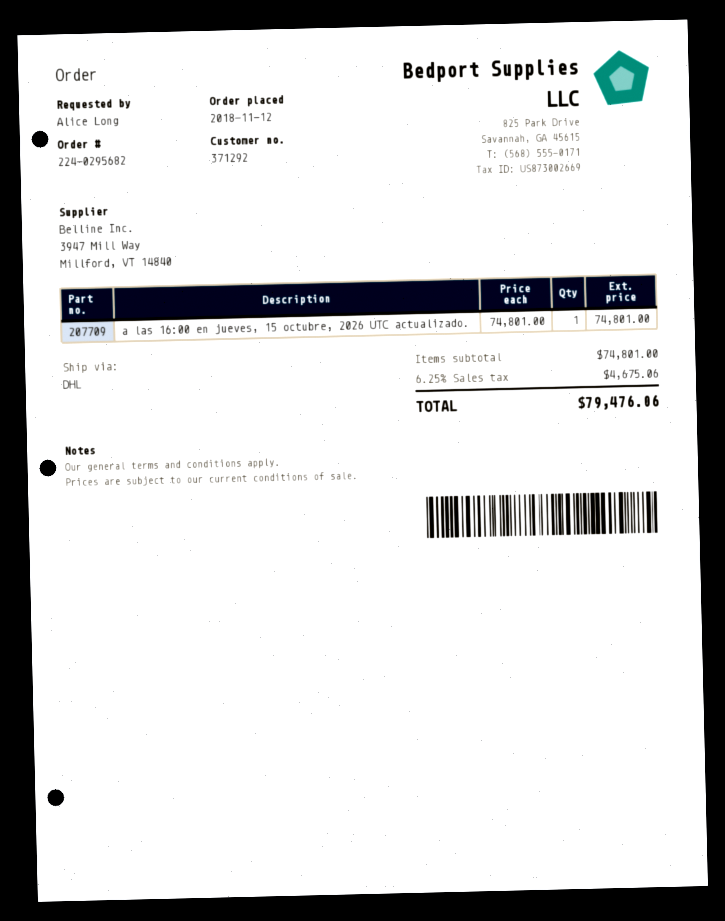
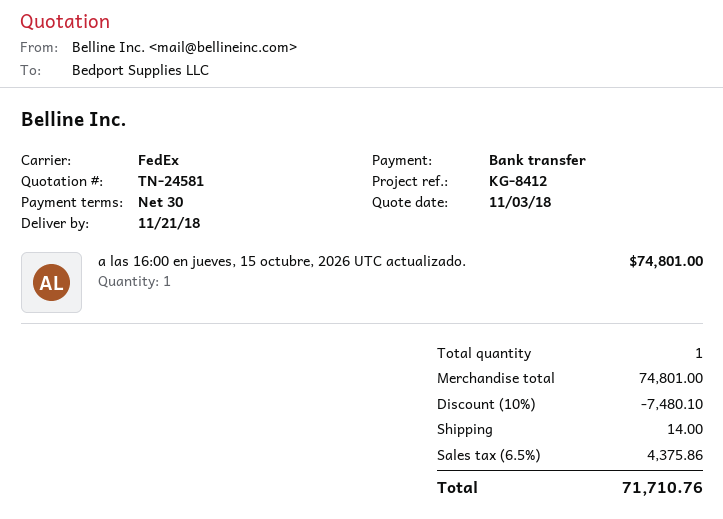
shipping method: DHL -> FedEx
discount: none -> 10% = 7480.10
shipping: none -> 14.00
tax: 6.25% = 4675.06 -> 6.5% = 4375.86
total: 79476.06 -> 71710.76

